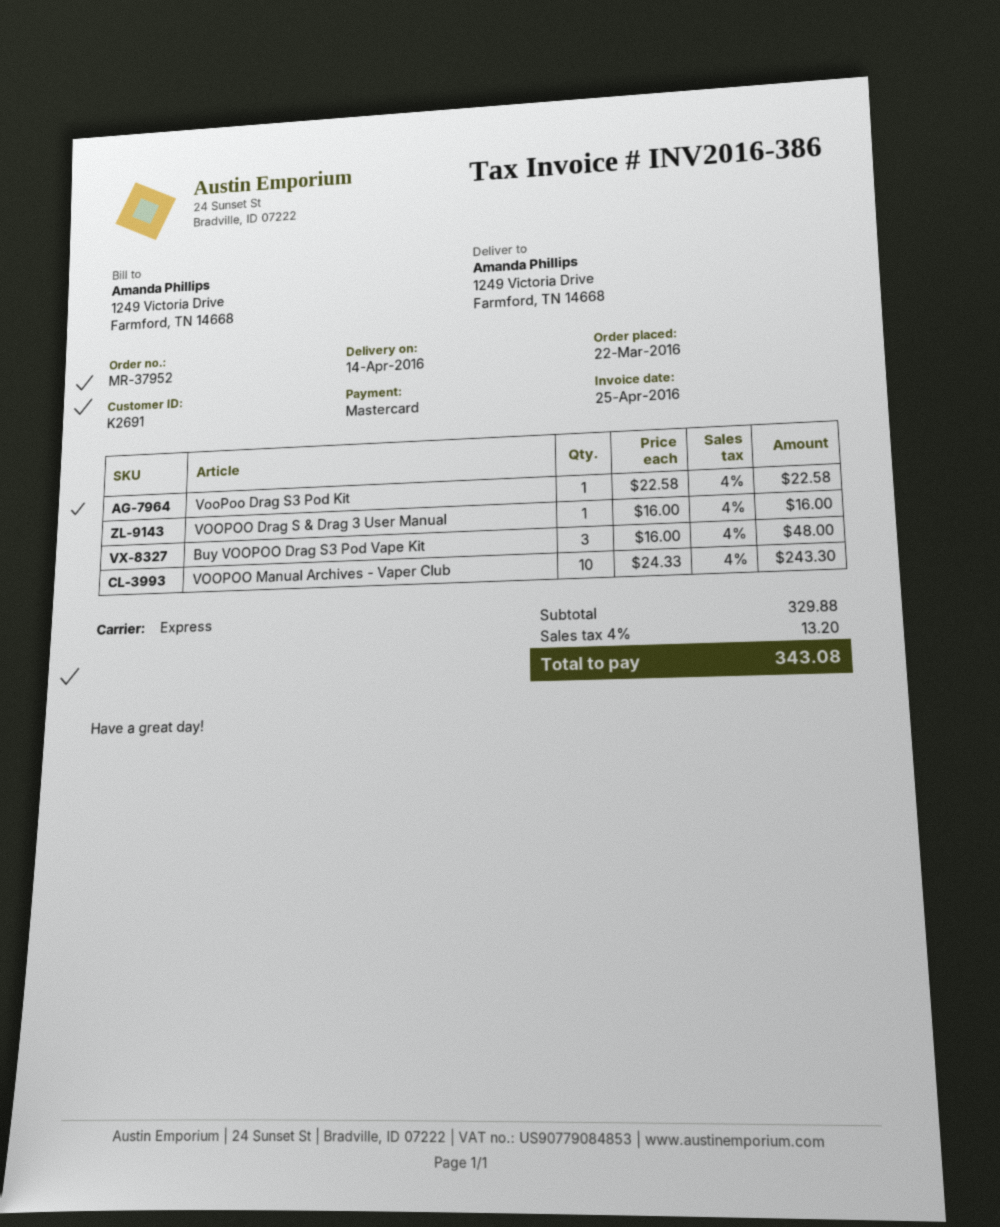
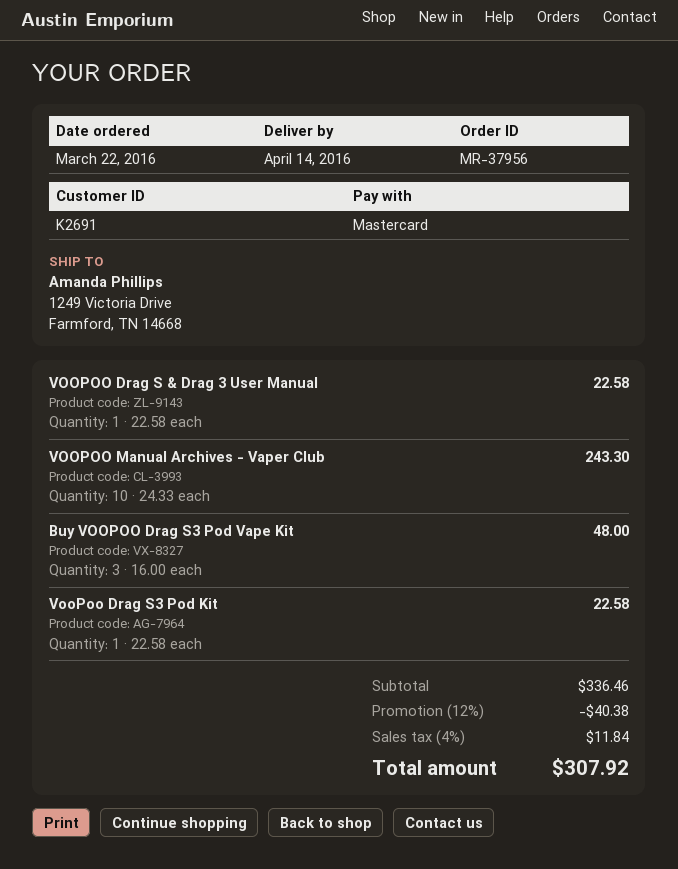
order number: MR-37952 -> MR-37956
VOOPOO Drag S & Drag 3 User Manual: 1 x 16.00 = 16.00 -> 1 x 22.58 = 22.58
subtotal: 329.88 -> 336.46
discount: none -> 12% = 40.38
tax: 4% = 13.20 -> 4% = 11.84
total: 343.08 -> 307.92

